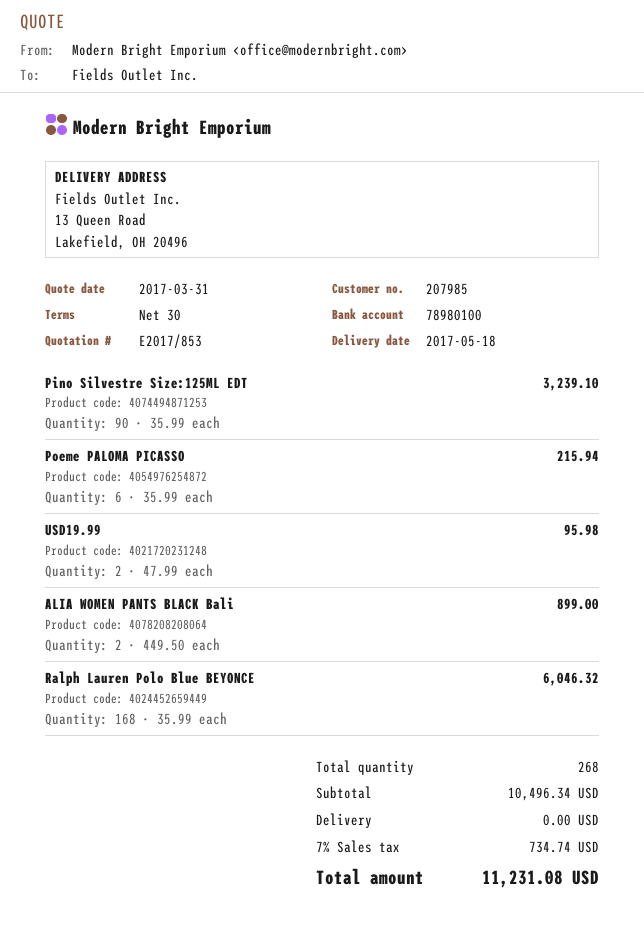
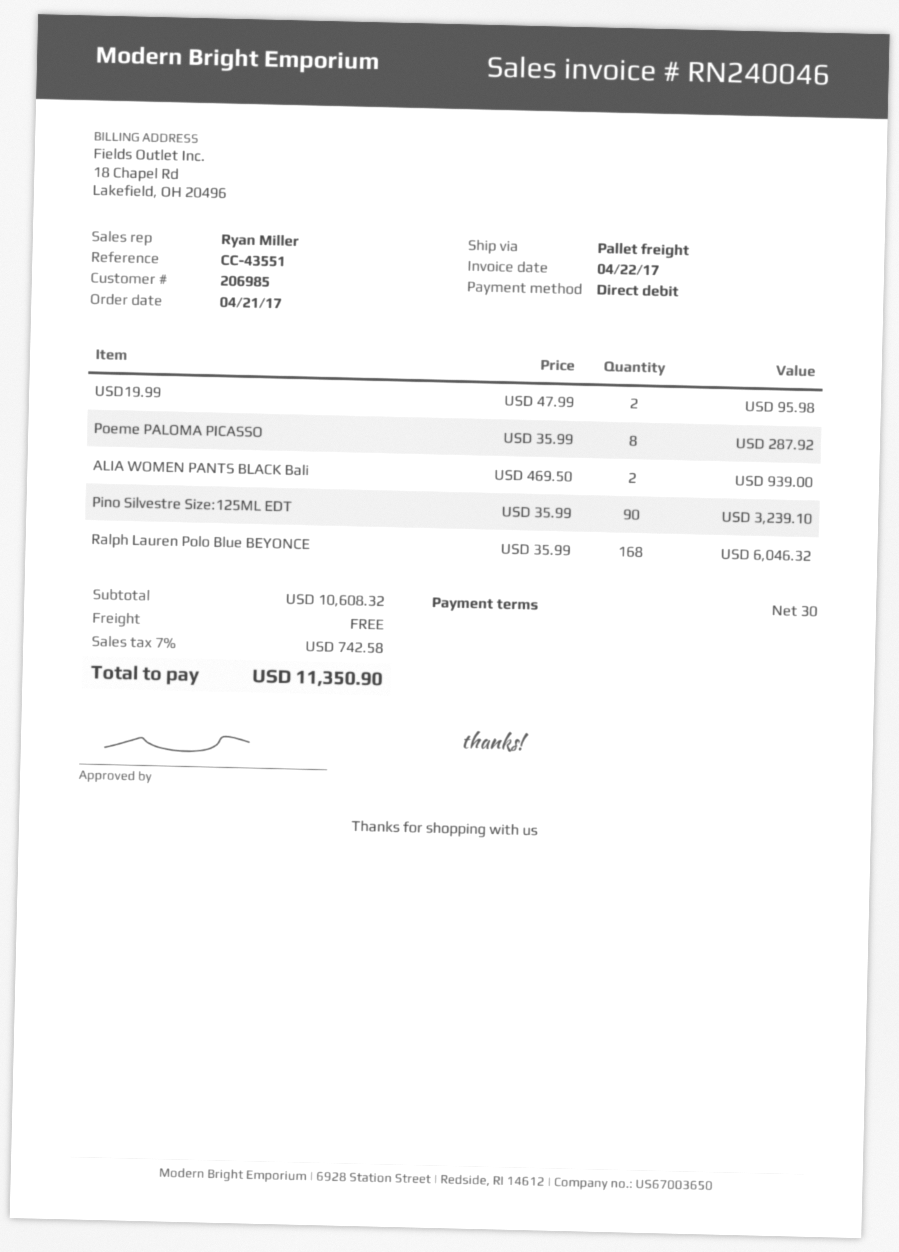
customer number: 207985 -> 206985
Poeme PALOMA PICASSO: 6 x 35.99 = 215.94 -> 8 x 35.99 = 287.92
ALIA WOMEN PANTS BLACK Bali: 2 x 449.50 = 899.00 -> 2 x 469.50 = 939.00
subtotal: 10496.34 -> 10608.32
tax: 7% = 734.74 -> 7% = 742.58
total: 11231.08 -> 11350.90

